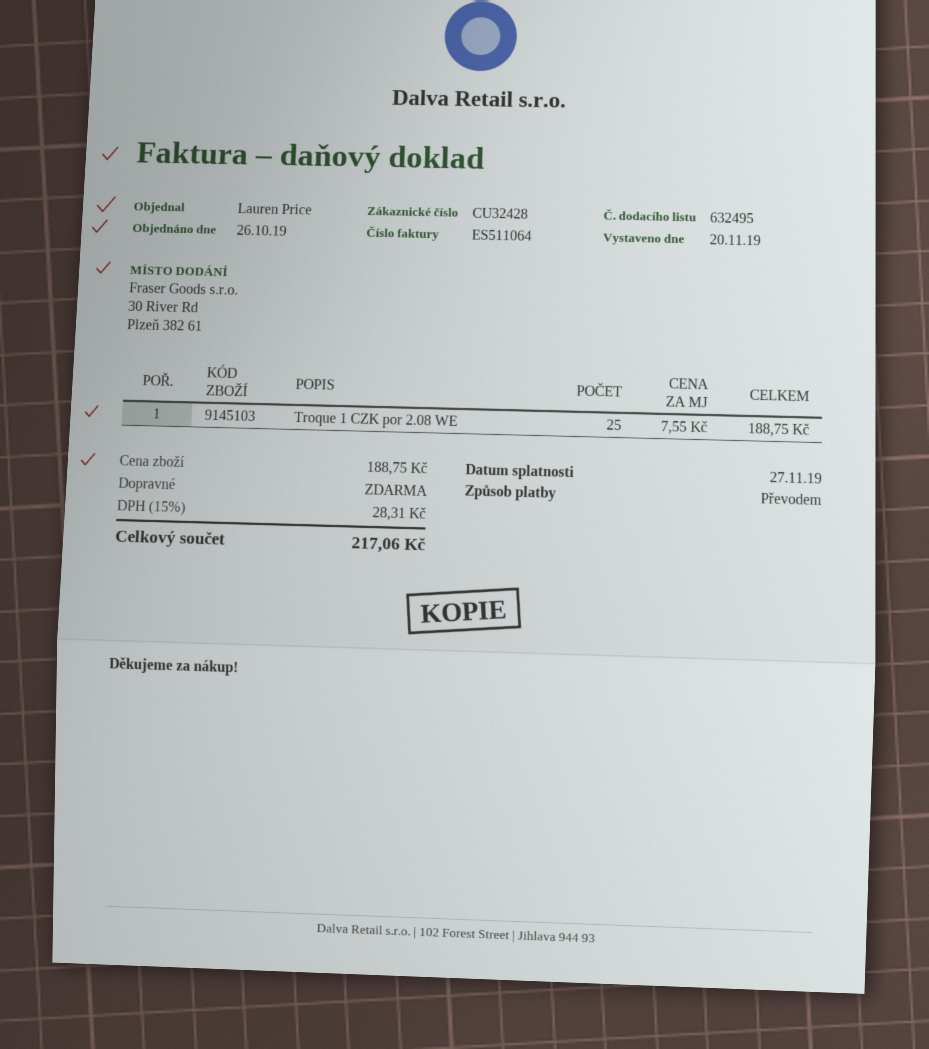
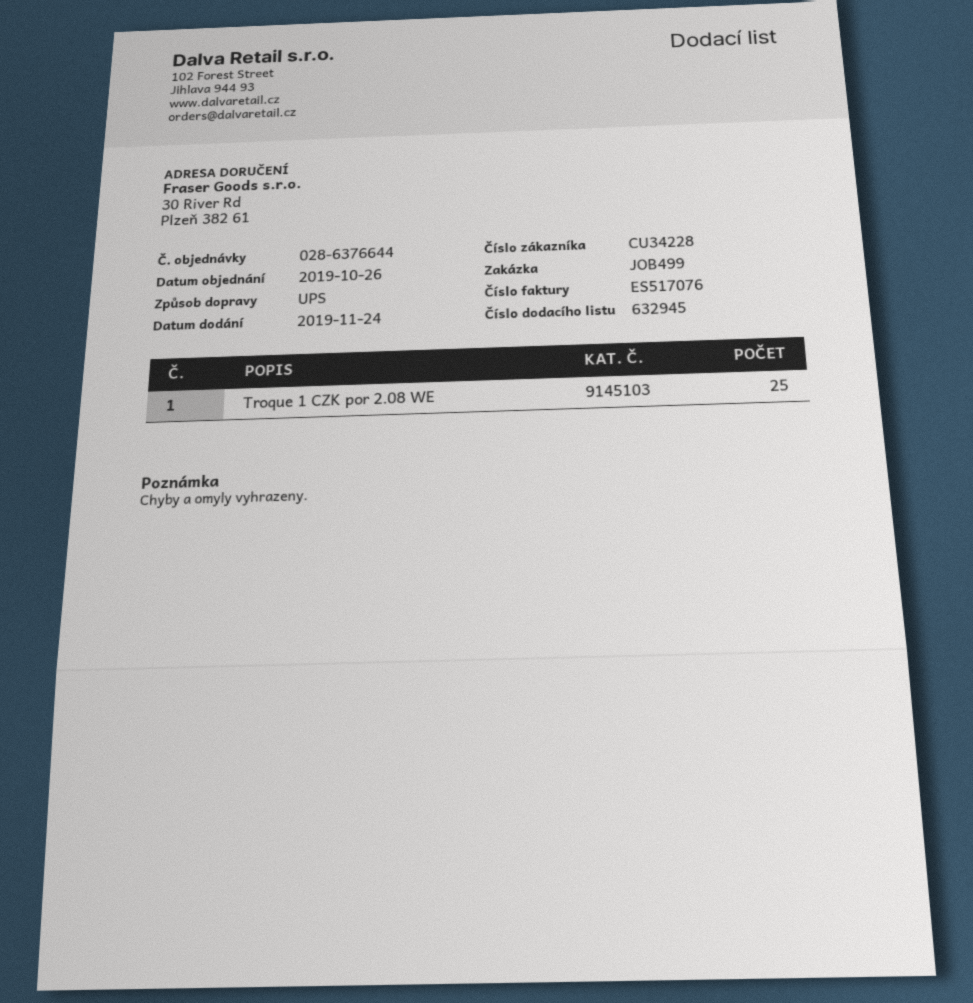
delivery note number: 632495 -> 632945
invoice number: ES511064 -> ES517076
customer number: CU32428 -> CU34228

